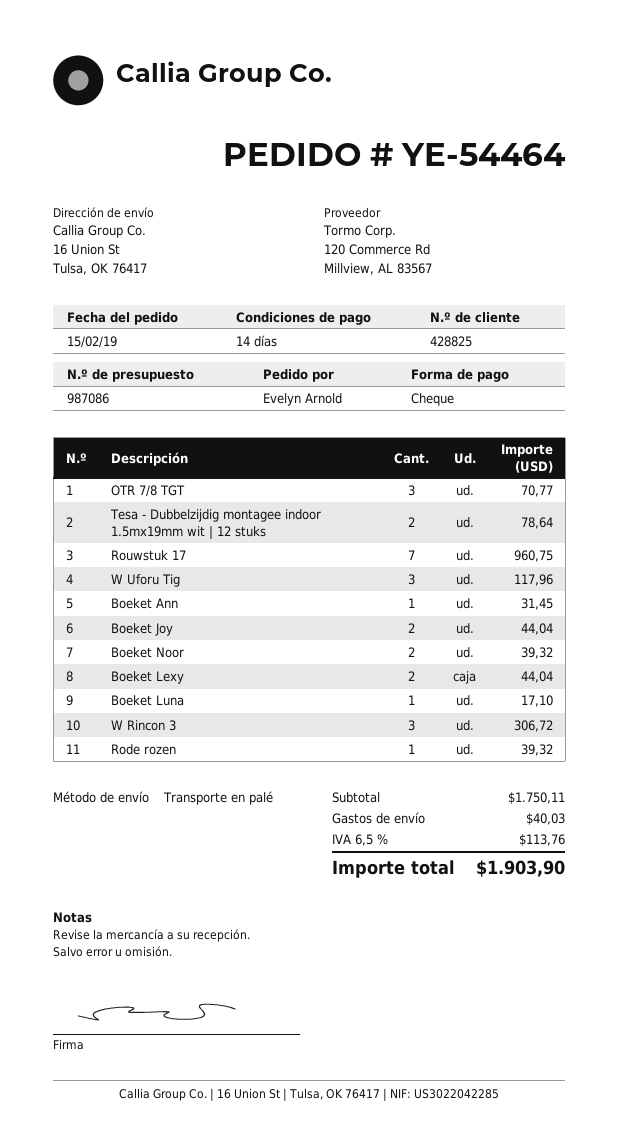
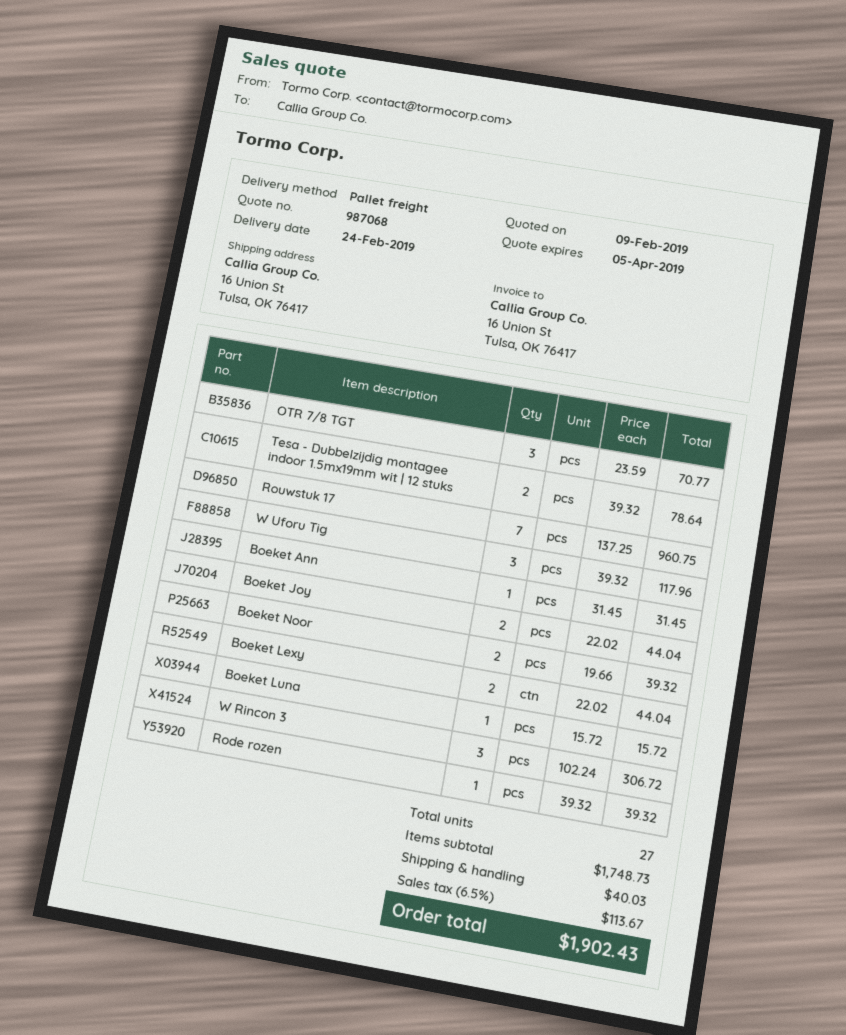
quote number: 987086 -> 987068
Boeket Luna: 1 for 17.10 -> 1 for 15.72
subtotal: 1750.11 -> 1748.73
tax: 6.5% = 113.76 -> 6.5% = 113.67
total: 1903.90 -> 1902.43

